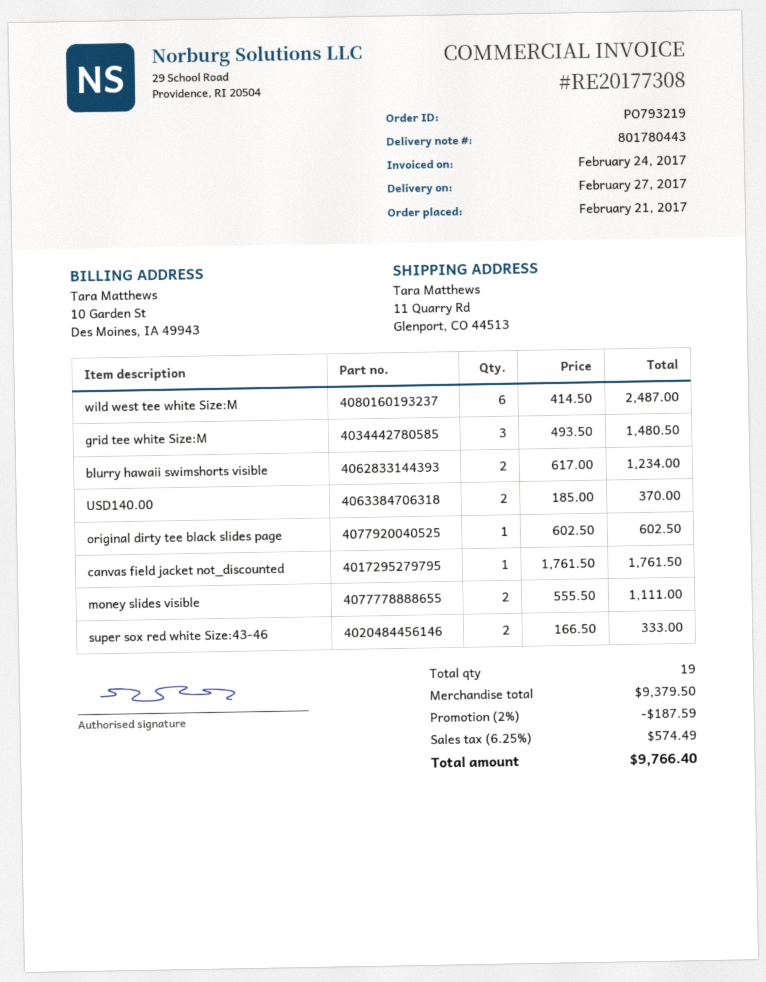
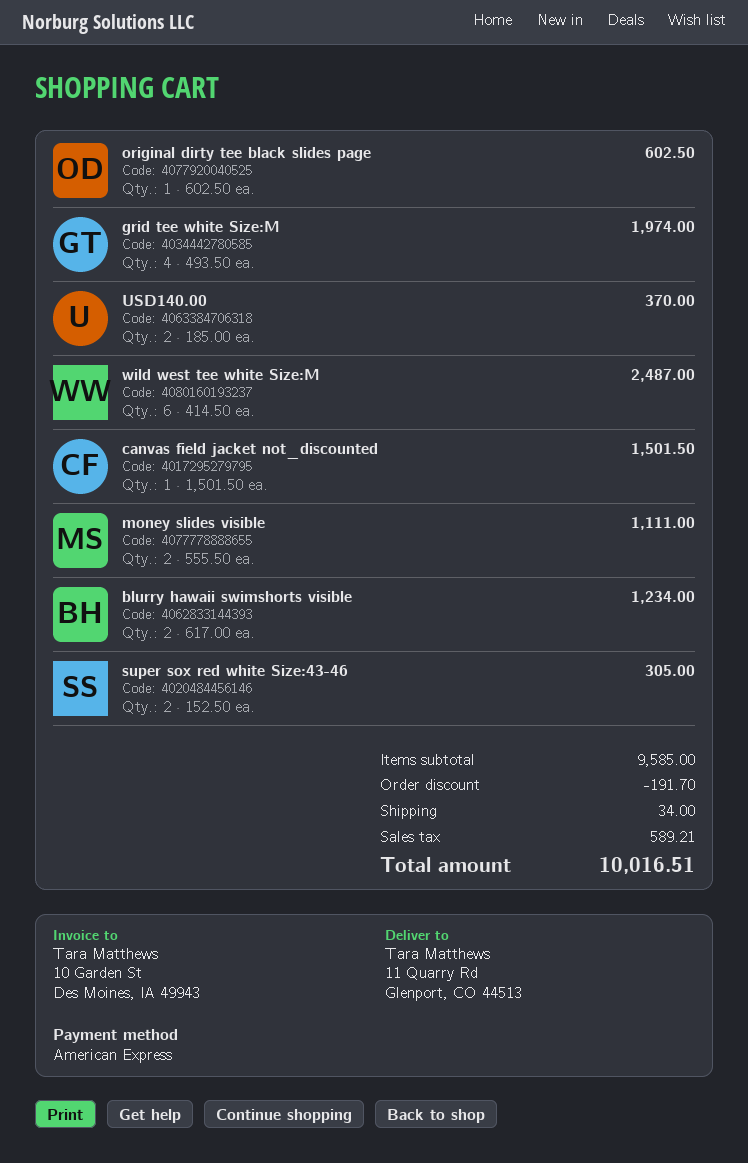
grid tee white Size:M: 3 x 493.50 = 1480.50 -> 4 x 493.50 = 1974.00
canvas field jacket not_discounted: 1 x 1761.50 = 1761.50 -> 1 x 1501.50 = 1501.50
super sox red white Size:43-46: 2 x 166.50 = 333.00 -> 2 x 152.50 = 305.00
subtotal: 9379.50 -> 9585.00
discount: 187.59 -> 191.70
shipping: none -> 34.00
tax: 574.49 -> 589.21
total: 9766.40 -> 10016.51

